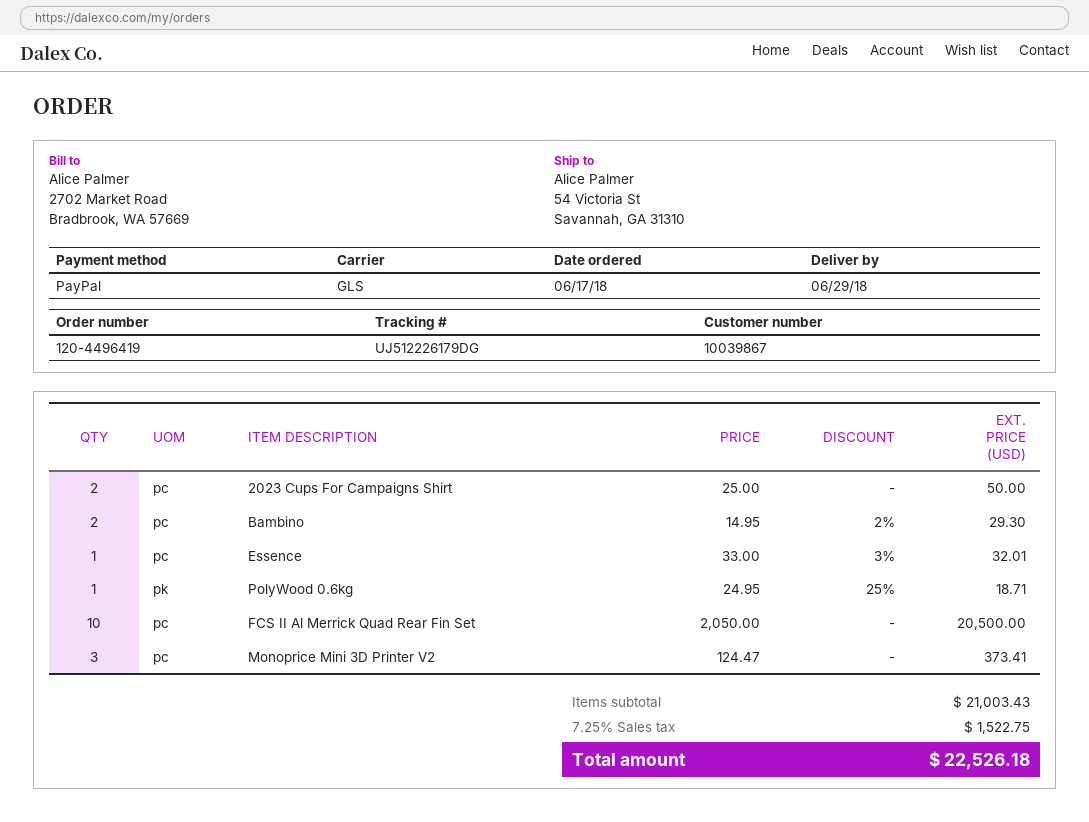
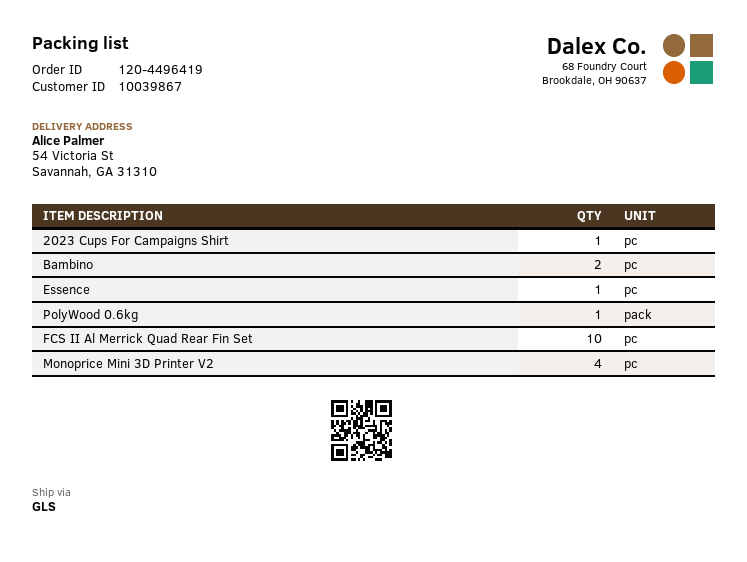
2023 Cups For Campaigns Shirt: 2 -> 1
Monoprice Mini 3D Printer V2: 3 -> 4

